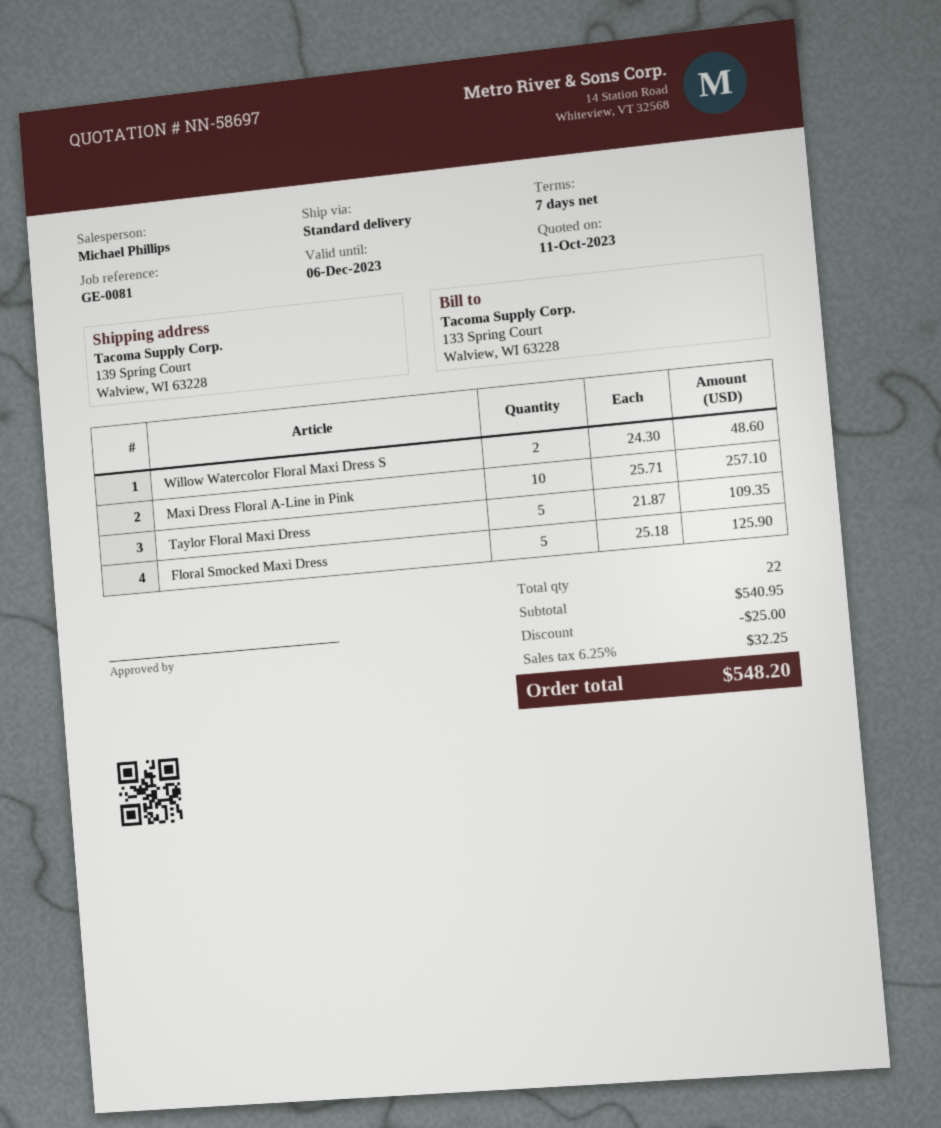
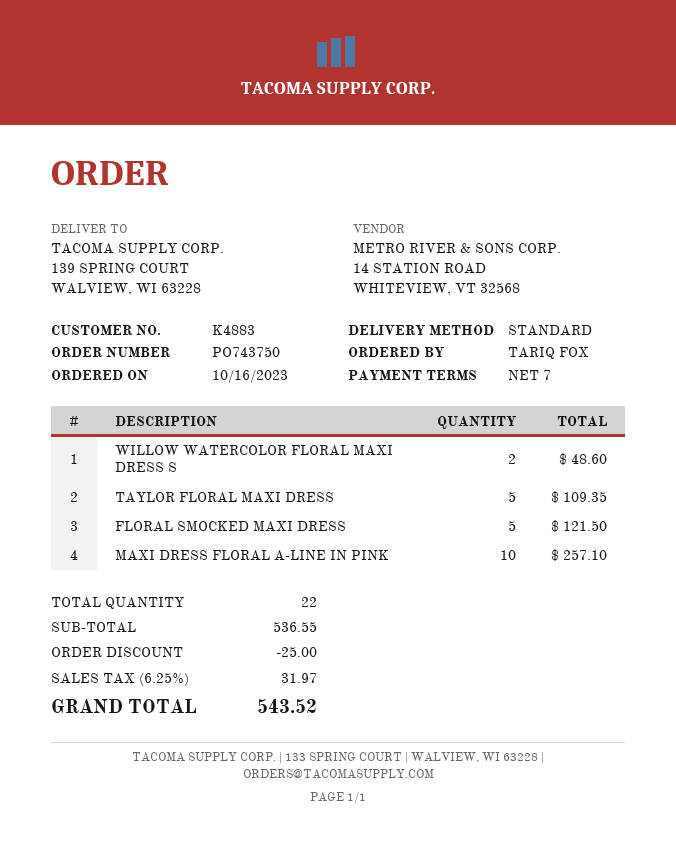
Floral Smocked Maxi Dress: 5 for 125.90 -> 5 for 121.50
subtotal: 540.95 -> 536.55
tax: 6.25% = 32.25 -> 6.25% = 31.97
total: 548.20 -> 543.52

